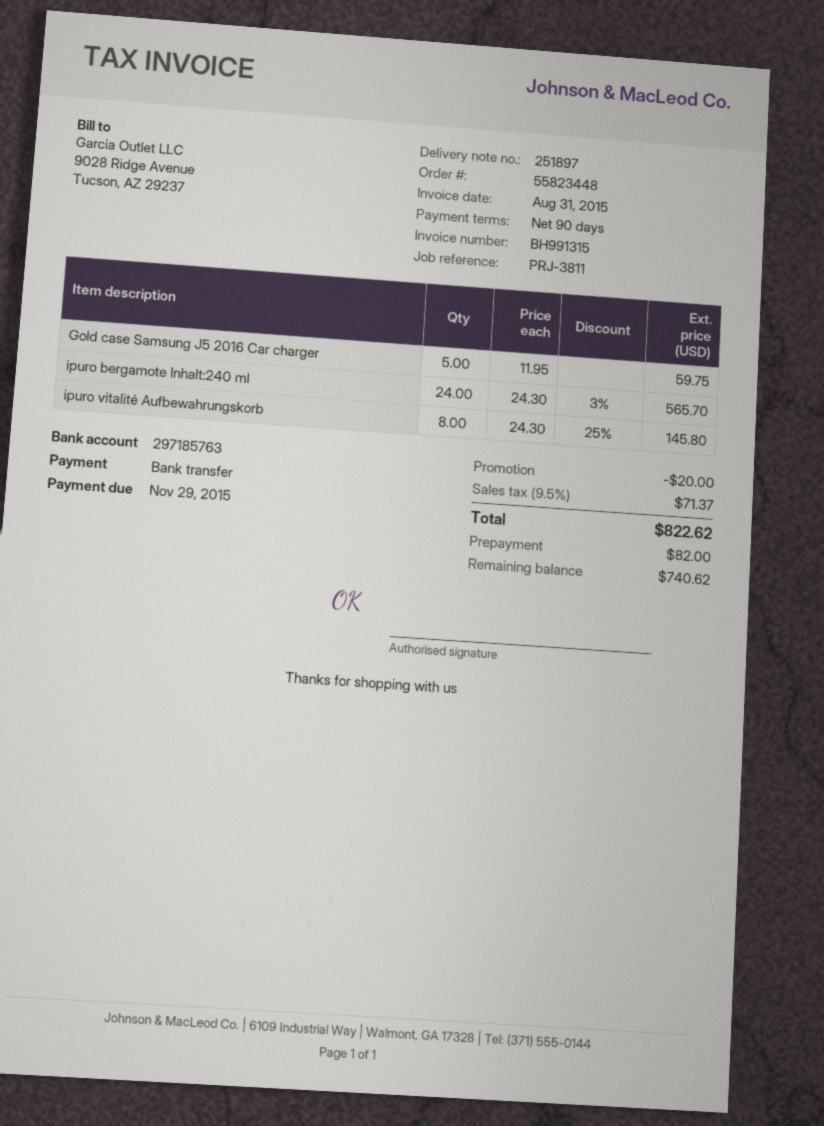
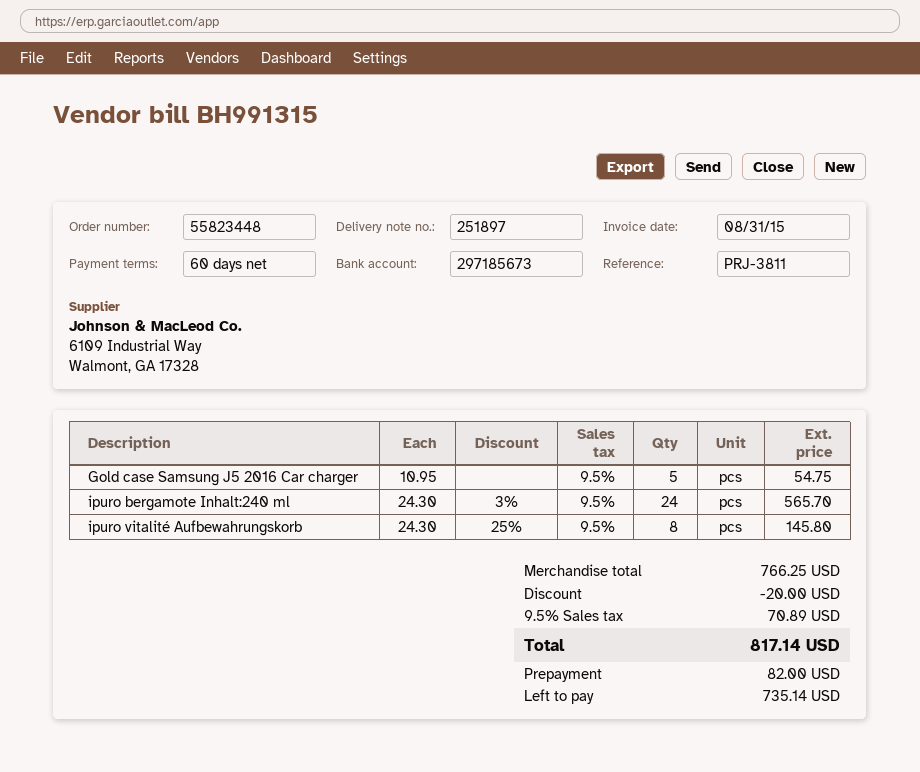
payment terms: 90 days -> 60 days
bank account: 297185763 -> 297185673
Gold case Samsung J5 2016 Car charger: 5 x 11.95 = 59.75 -> 5 x 10.95 = 54.75
tax: 9.5% = 71.37 -> 9.5% = 70.89
total: 822.62 -> 817.14
balance: 740.62 -> 735.14

